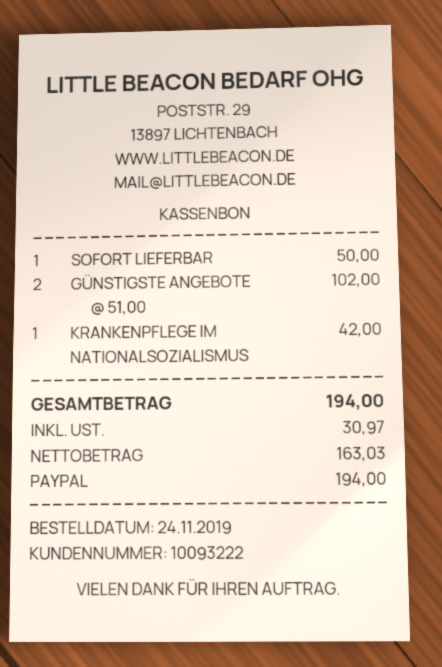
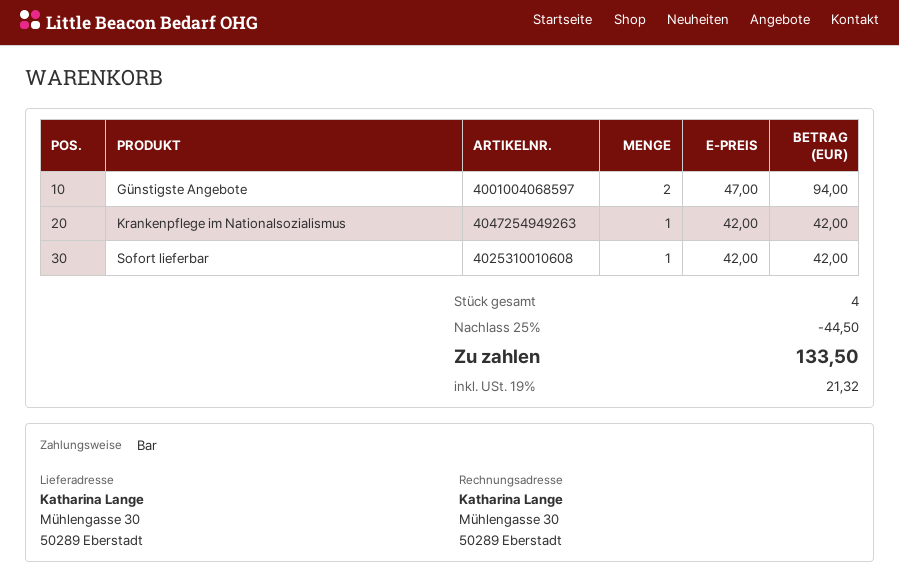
payment method: PayPal -> cash
SOFORT LIEFERBAR: 1 x 50.00 = 50.00 -> 1 x 42.00 = 42.00
GÜNSTIGSTE ANGEBOTE: 2 x 51.00 = 102.00 -> 2 x 47.00 = 94.00
discount: none -> 25% = 44.50
tax: 30.97 -> 21.32
total: 194.00 -> 133.50

